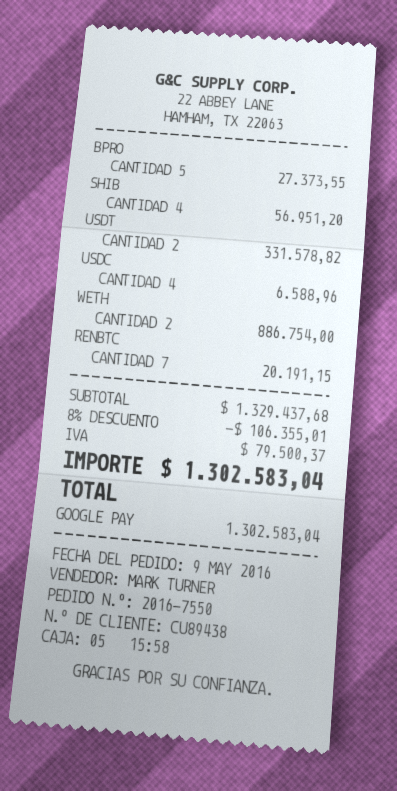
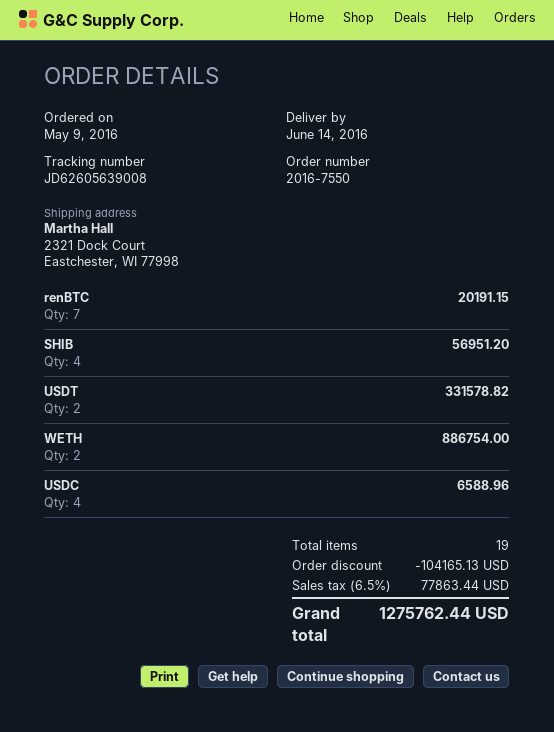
BPRO: 5 for 27373.55 -> none
discount: 106355.01 -> 104165.13
tax: 79500.37 -> 77863.44
total: 1302583.04 -> 1275762.44

